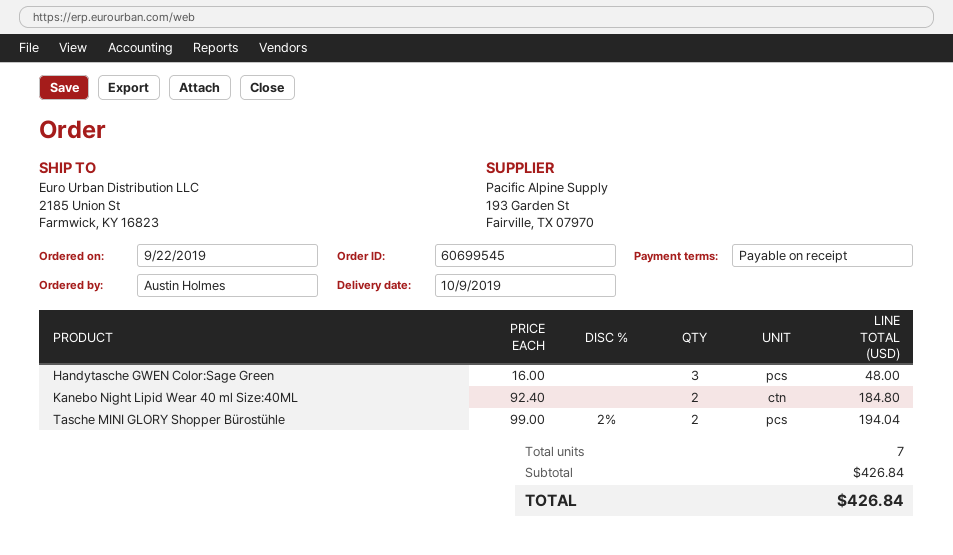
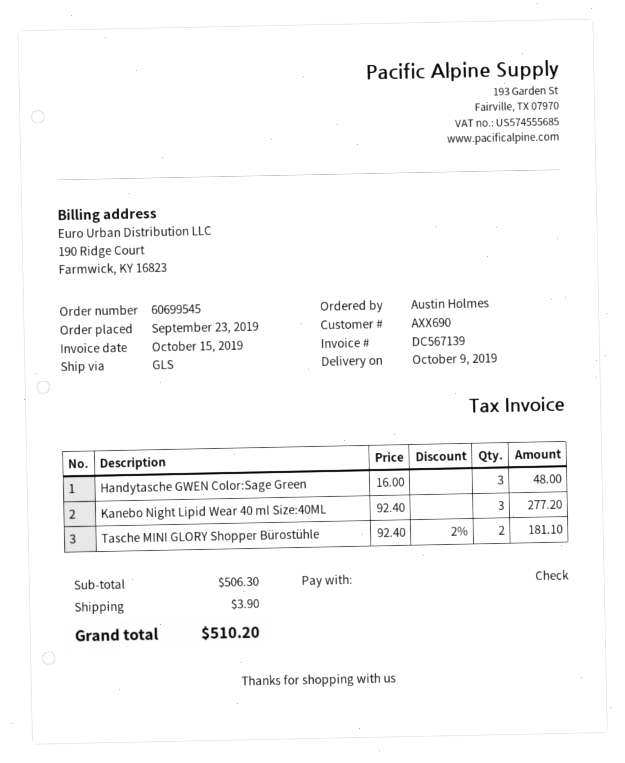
order date: 2019-09-22 -> 2019-09-23
Kanebo Night Lipid Wear 40 ml Size:40ML: 2 x 92.40 = 184.80 -> 3 x 92.40 = 277.20
Tasche MINI GLORY Shopper Bürostühle: 2 x 99.00 - 2% = 194.04 -> 2 x 92.40 - 2% = 181.10
subtotal: 426.84 -> 506.30
shipping: none -> 3.90
total: 426.84 -> 510.20

